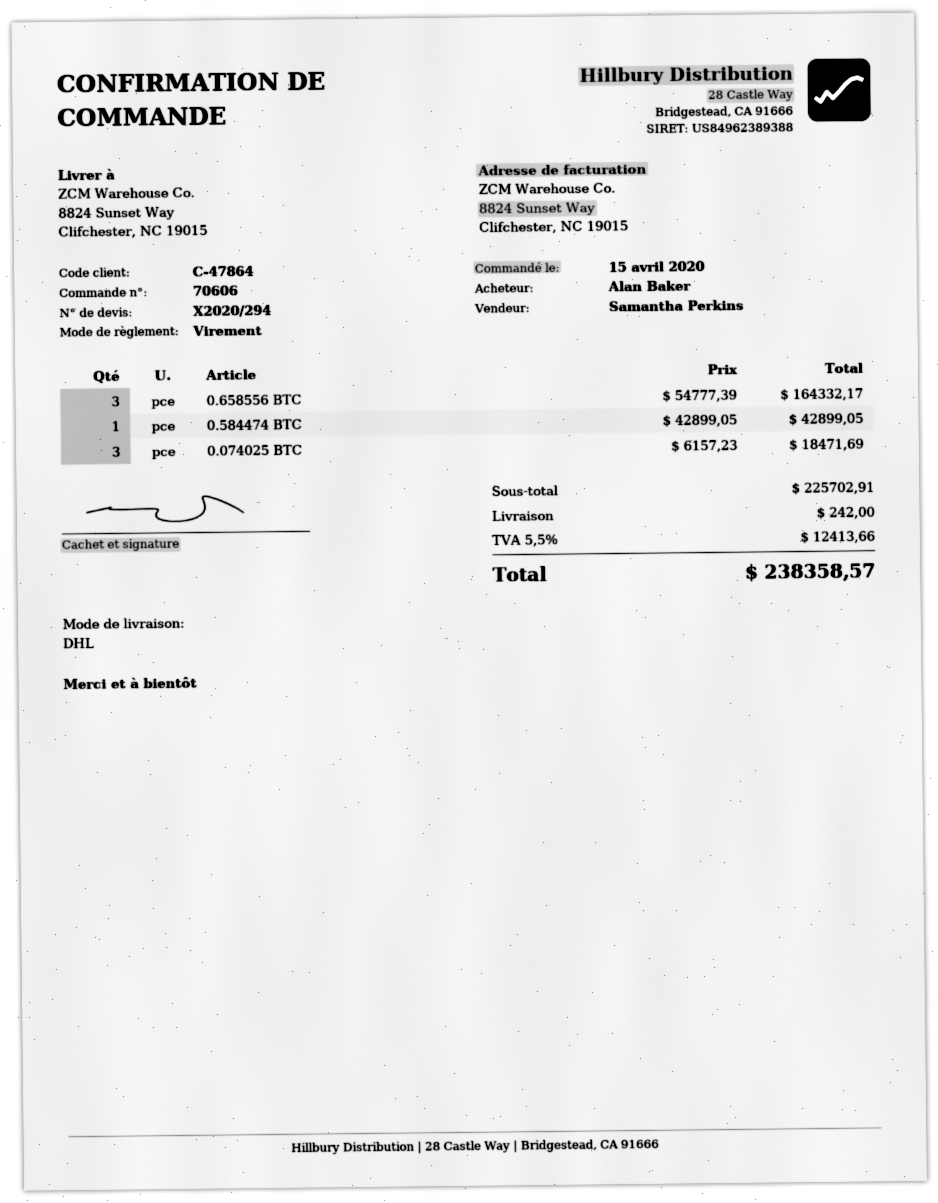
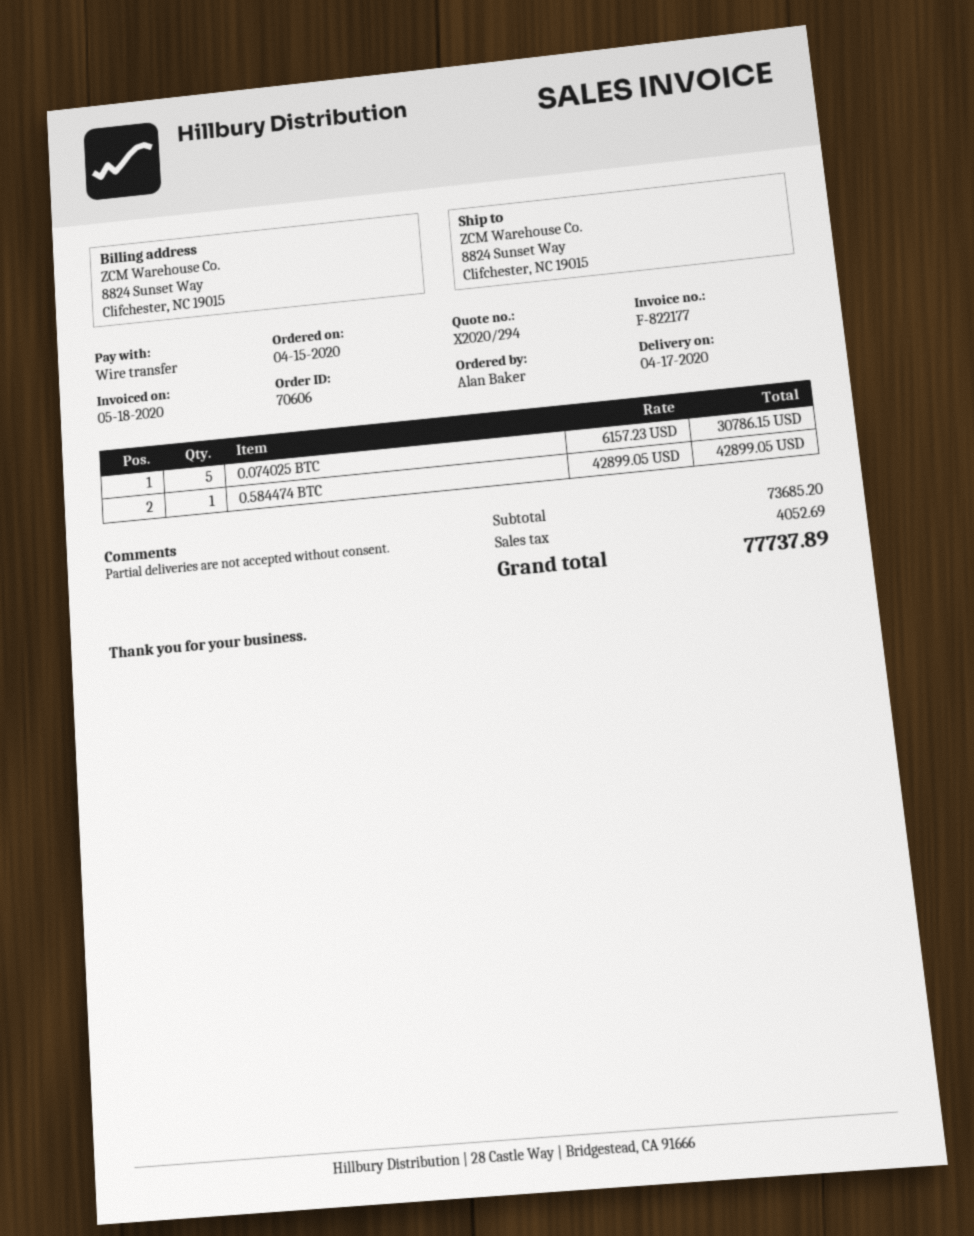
0.658556 BTC: 3 x 54777.39 = 164332.17 -> none
0.074025 BTC: 3 x 6157.23 = 18471.69 -> 5 x 6157.23 = 30786.15
subtotal: 225702.91 -> 73685.20
shipping: 242.00 -> none
tax: 12413.66 -> 4052.69
total: 238358.57 -> 77737.89

